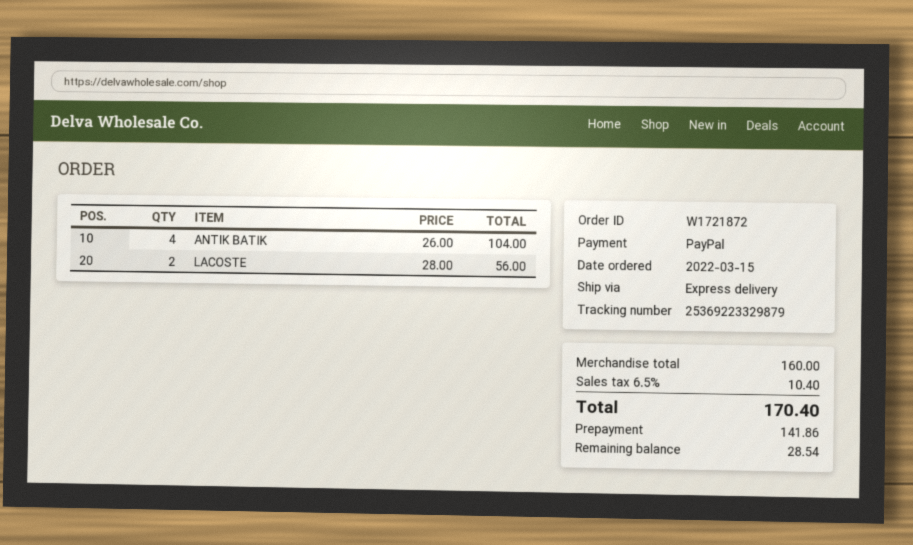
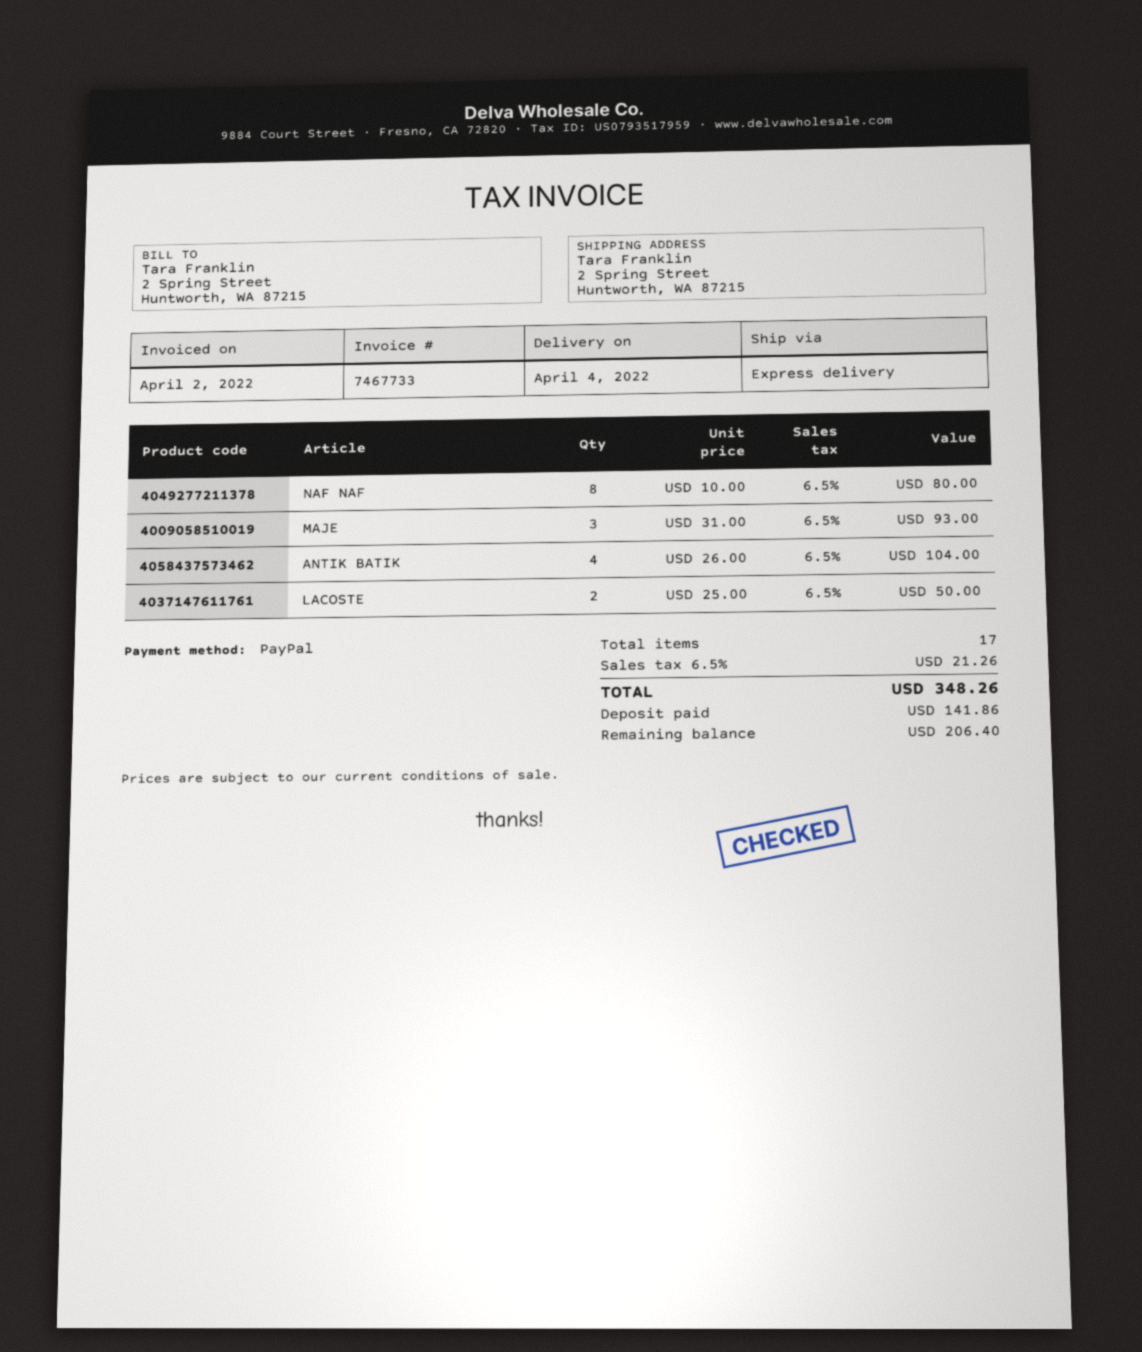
LACOSTE: 2 x 28.00 = 56.00 -> 2 x 25.00 = 50.00
NAF NAF: none -> 8 x 10.00 = 80.00
MAJE: none -> 3 x 31.00 = 93.00
tax: 6.5% = 10.40 -> 6.5% = 21.26
total: 170.40 -> 348.26
balance: 28.54 -> 206.40

